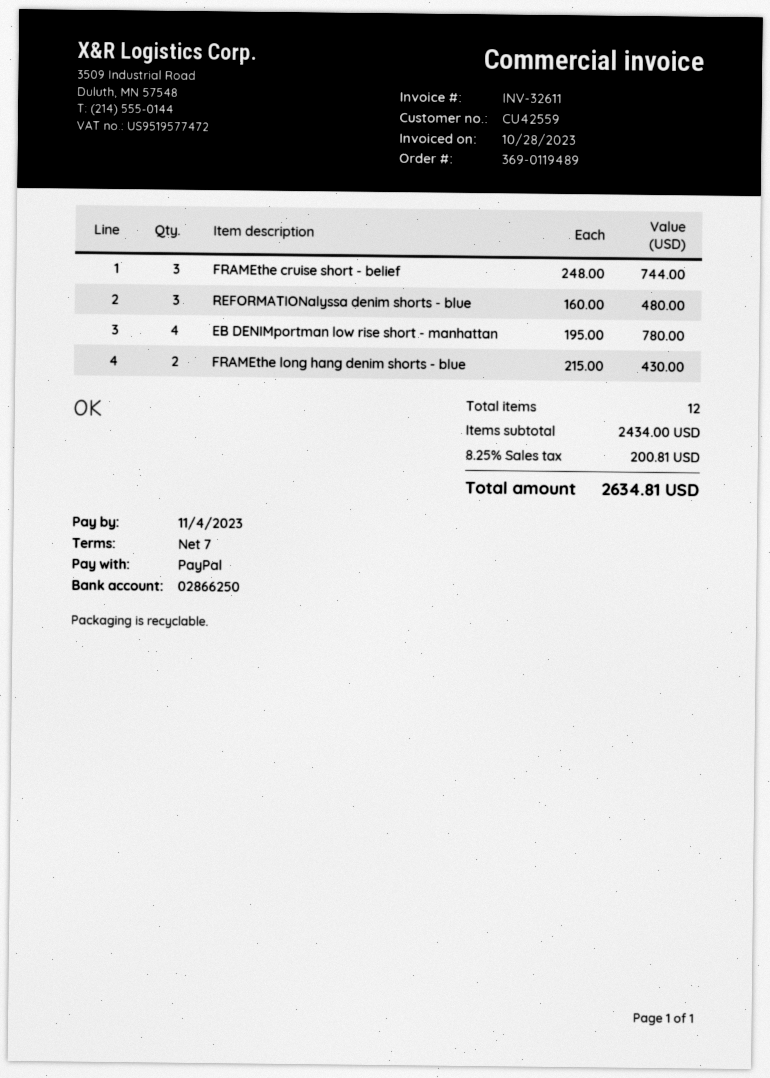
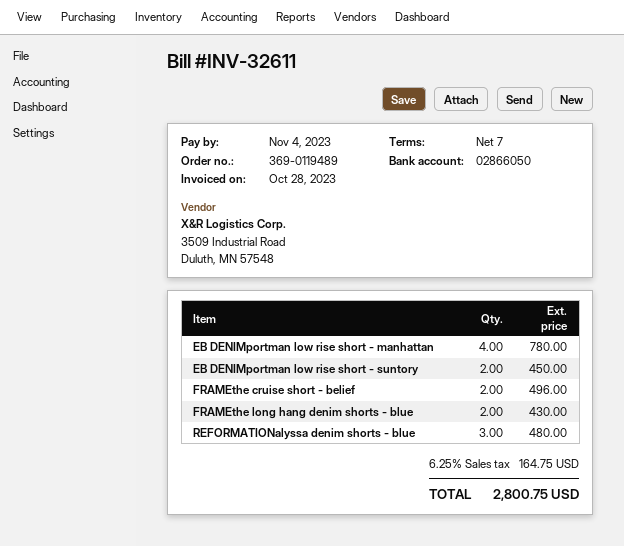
bank account: 02866250 -> 02866050
FRAMEthe cruise short - belief: 3 for 744.00 -> 2 for 496.00
EB DENIMportman low rise short - suntory: none -> 2 for 450.00
tax: 8.25% = 200.81 -> 6.25% = 164.75
total: 2634.81 -> 2800.75

